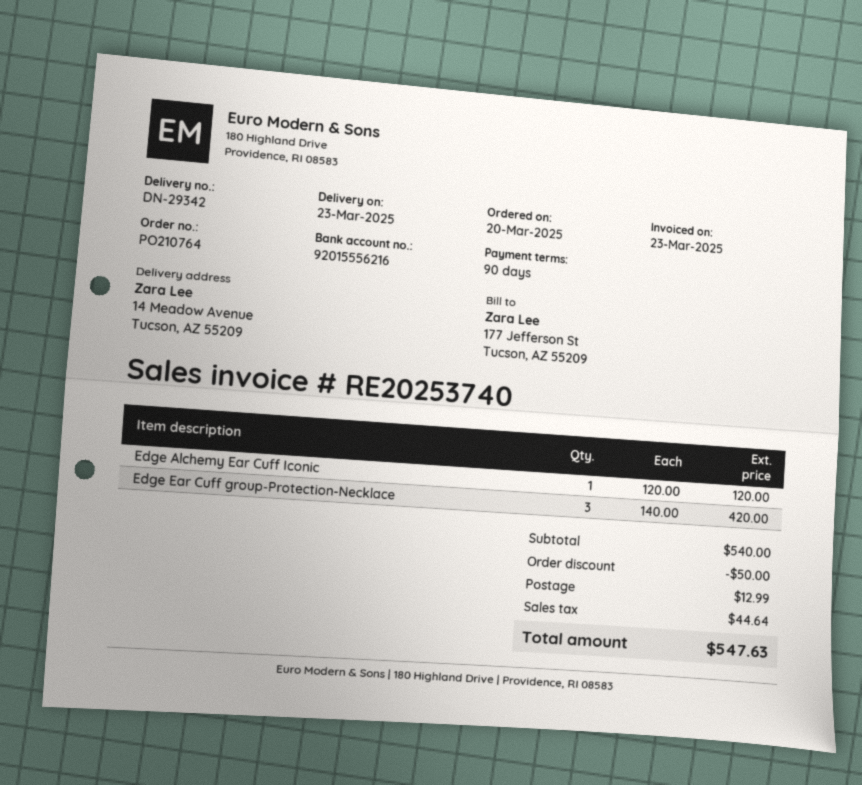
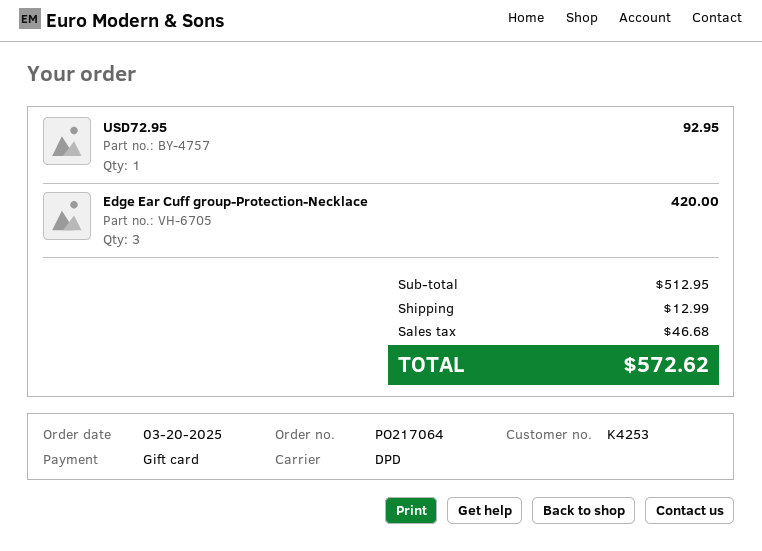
order number: PO210764 -> PO217064
Edge Alchemy Ear Cuff Iconic: 1 for 120.00 -> none
USD72.95: none -> 1 for 92.95
subtotal: 540.00 -> 512.95
discount: 50.00 -> none
tax: 44.64 -> 46.68
total: 547.63 -> 572.62

